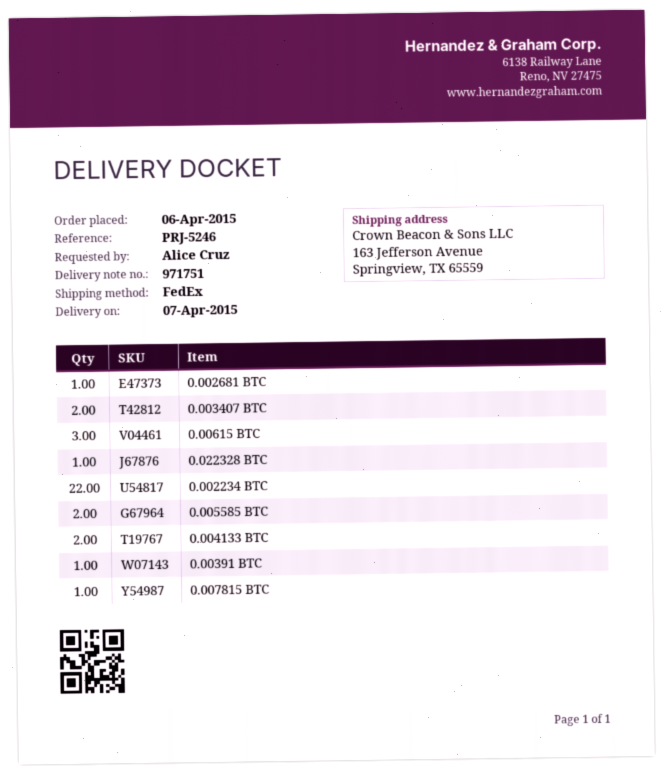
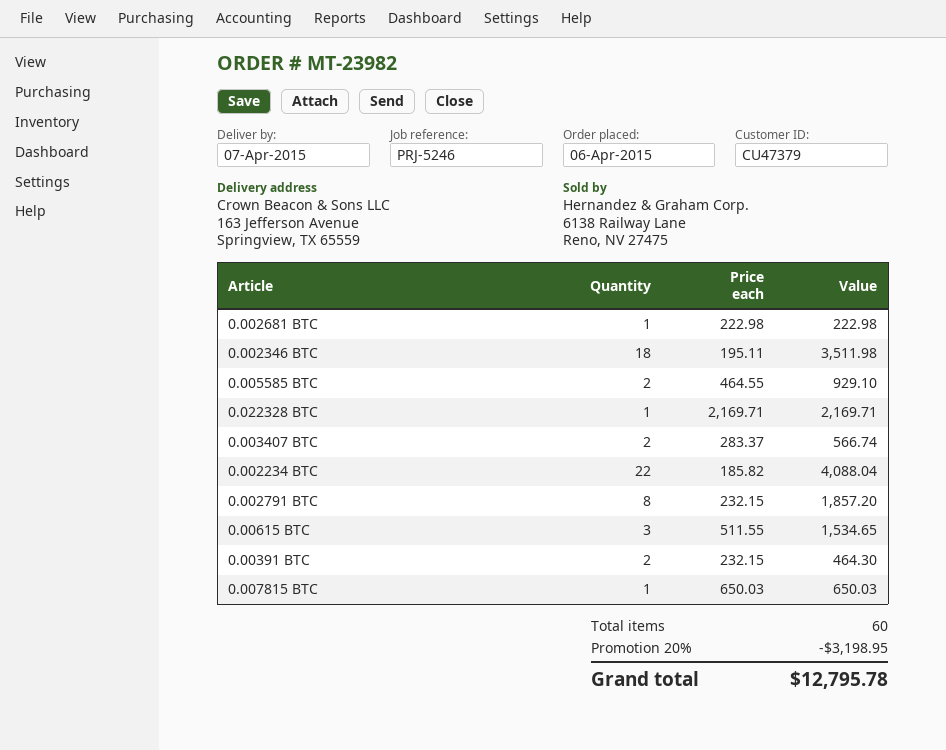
0.004133 BTC: 2 -> none
0.00391 BTC: 1 -> 2
0.002346 BTC: none -> 18
0.002791 BTC: none -> 8

